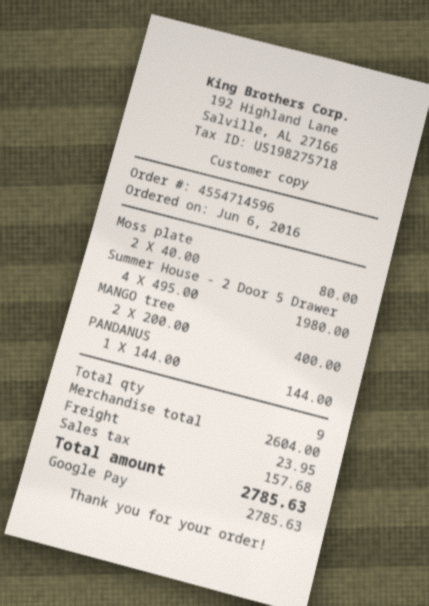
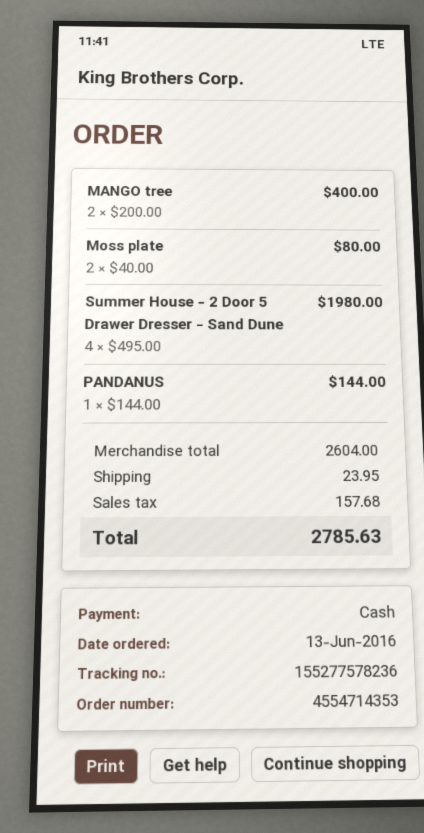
order number: 4554714596 -> 4554714353
order date: 2016-06-06 -> 2016-06-13
payment method: Google Pay -> cash

